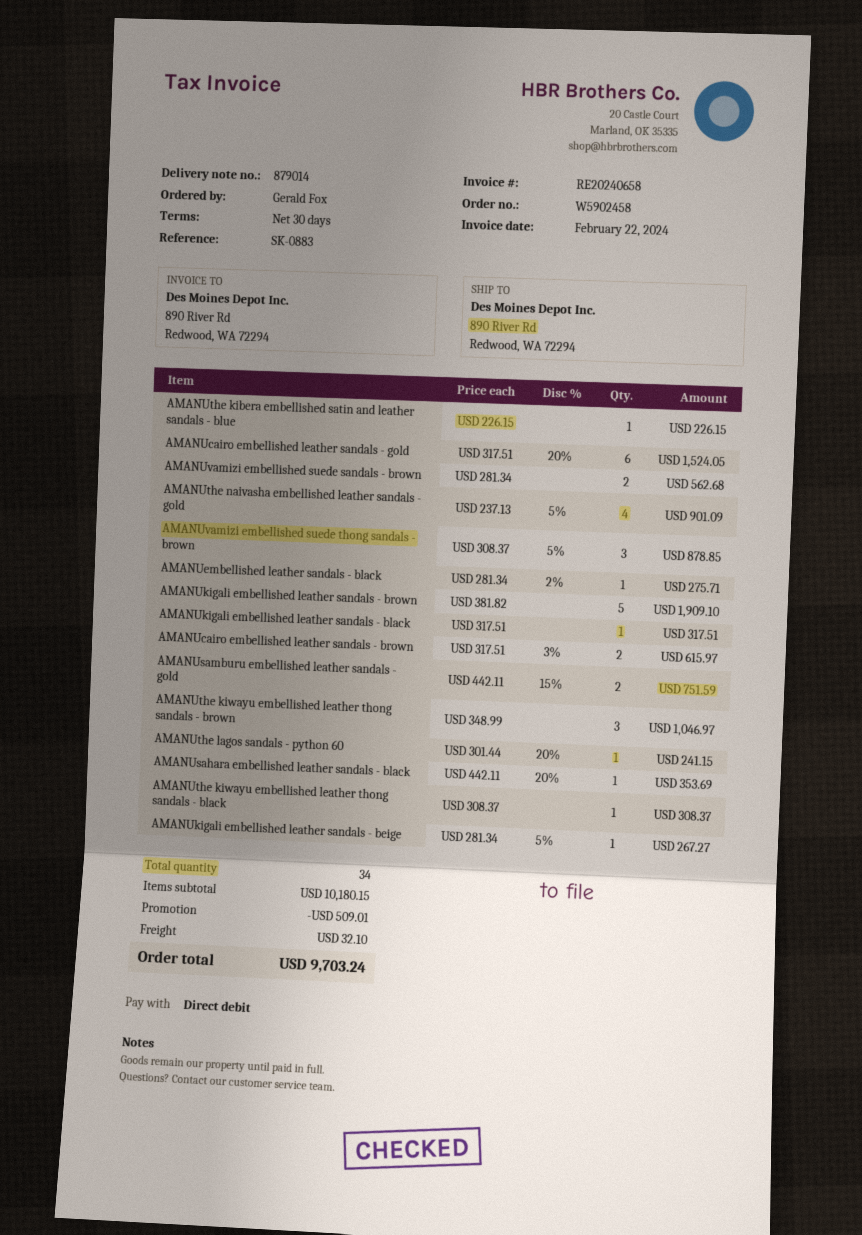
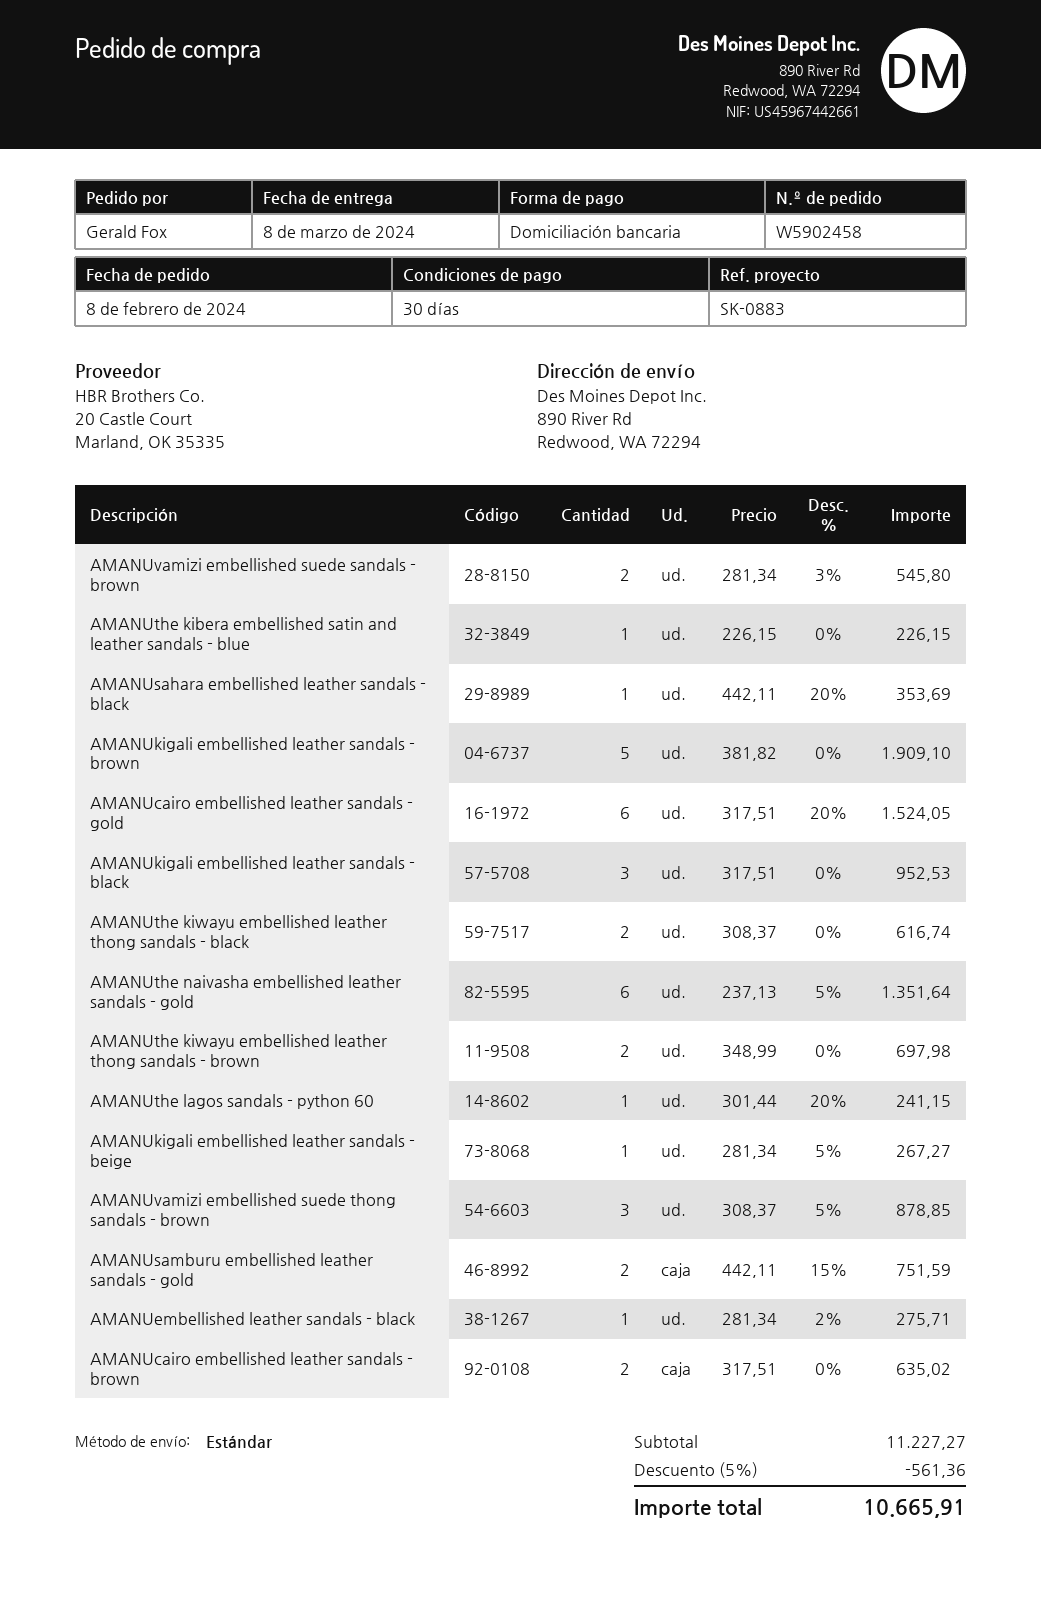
AMANUvamizi embellished suede sandals - brown: 2 x 281.34 = 562.68 -> 2 x 281.34 - 3% = 545.80
AMANUthe naivasha embellished leather sandals - gold: 4 x 237.13 - 5% = 901.09 -> 6 x 237.13 - 5% = 1351.64
AMANUkigali embellished leather sandals - black: 1 x 317.51 = 317.51 -> 3 x 317.51 = 952.53
AMANUcairo embellished leather sandals - brown: 2 x 317.51 - 3% = 615.97 -> 2 x 317.51 = 635.02
AMANUthe kiwayu embellished leather thong sandals - brown: 3 x 348.99 = 1046.97 -> 2 x 348.99 = 697.98
AMANUthe kiwayu embellished leather thong sandals - black: 1 x 308.37 = 308.37 -> 2 x 308.37 = 616.74
subtotal: 10180.15 -> 11227.27
discount: 509.01 -> 561.36
shipping: 32.10 -> none
total: 9703.24 -> 10665.91

